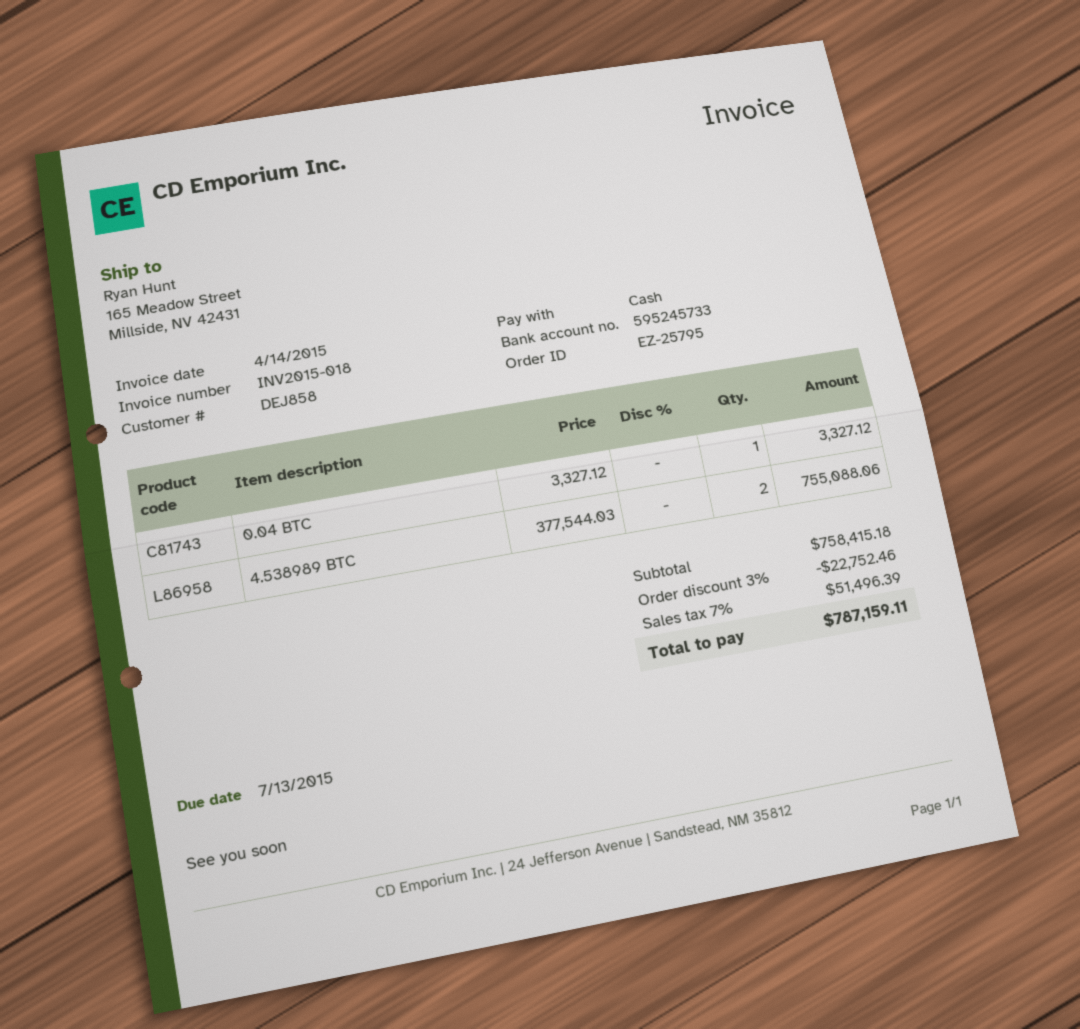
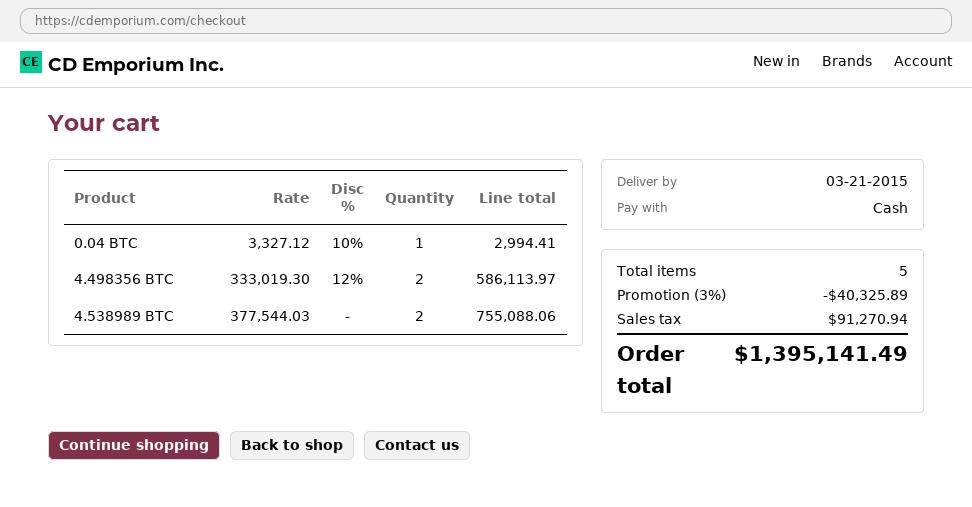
0.04 BTC: 1 x 3327.12 = 3327.12 -> 1 x 3327.12 - 10% = 2994.41
4.498356 BTC: none -> 2 x 333019.30 - 12% = 586113.97
discount: 3% = 22752.46 -> 3% = 40325.89
tax: 51496.39 -> 91270.94
total: 787159.11 -> 1395141.49

